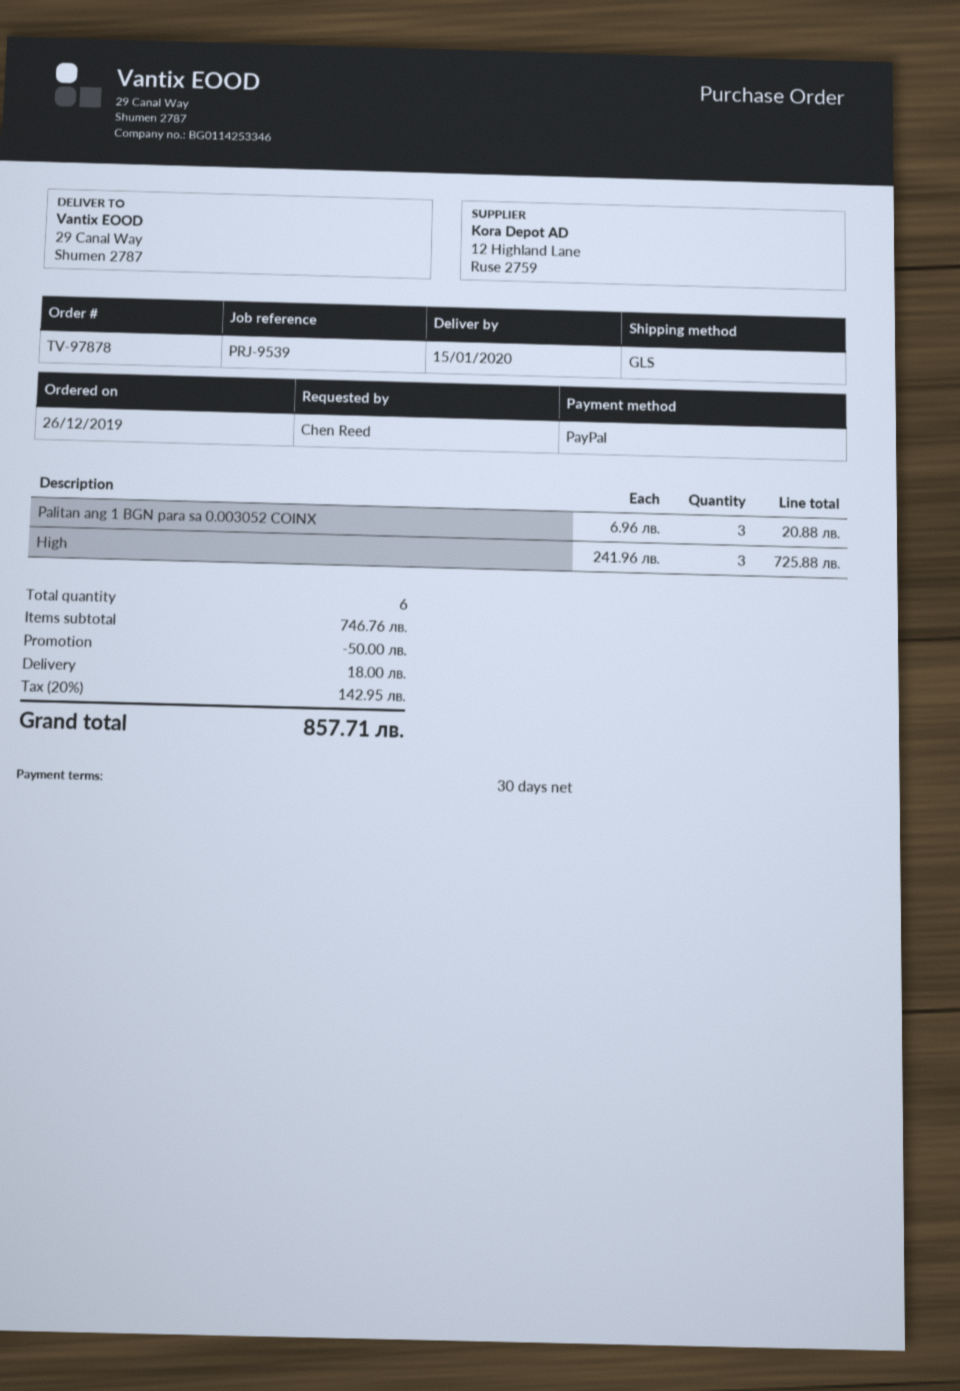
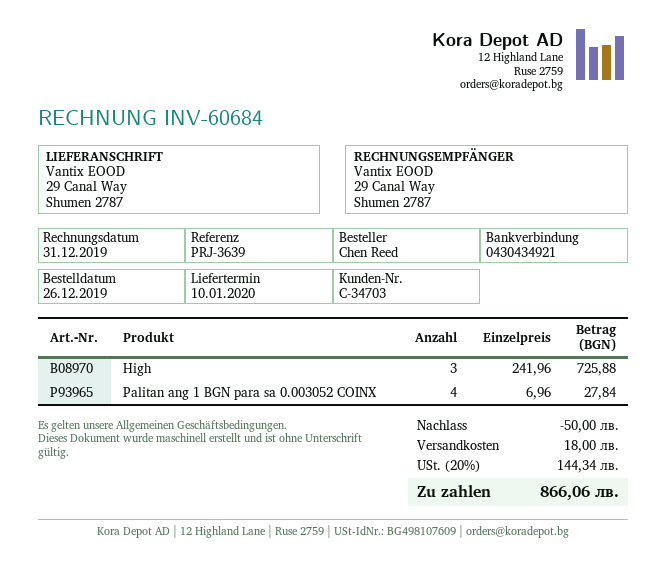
delivery date: 2020-01-15 -> 2020-01-10
reference: PRJ-9539 -> PRJ-3639
Palitan ang 1 BGN para sa 0.003052 COINX: 3 x 6.96 = 20.88 -> 4 x 6.96 = 27.84
tax: 20% = 142.95 -> 20% = 144.34
total: 857.71 -> 866.06

